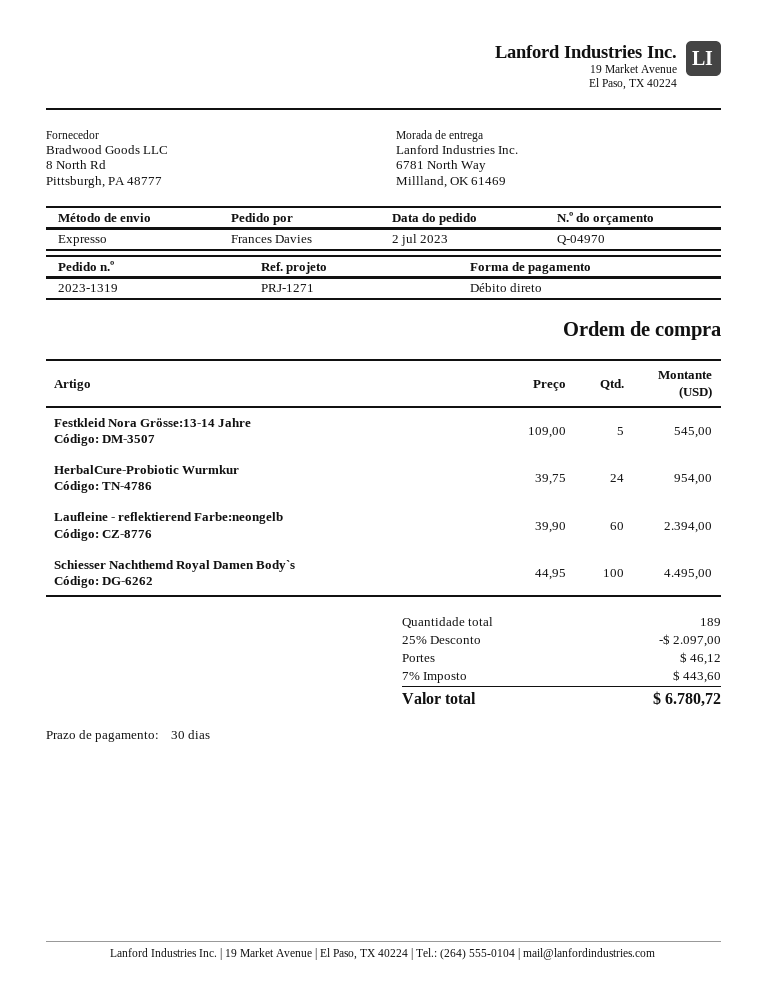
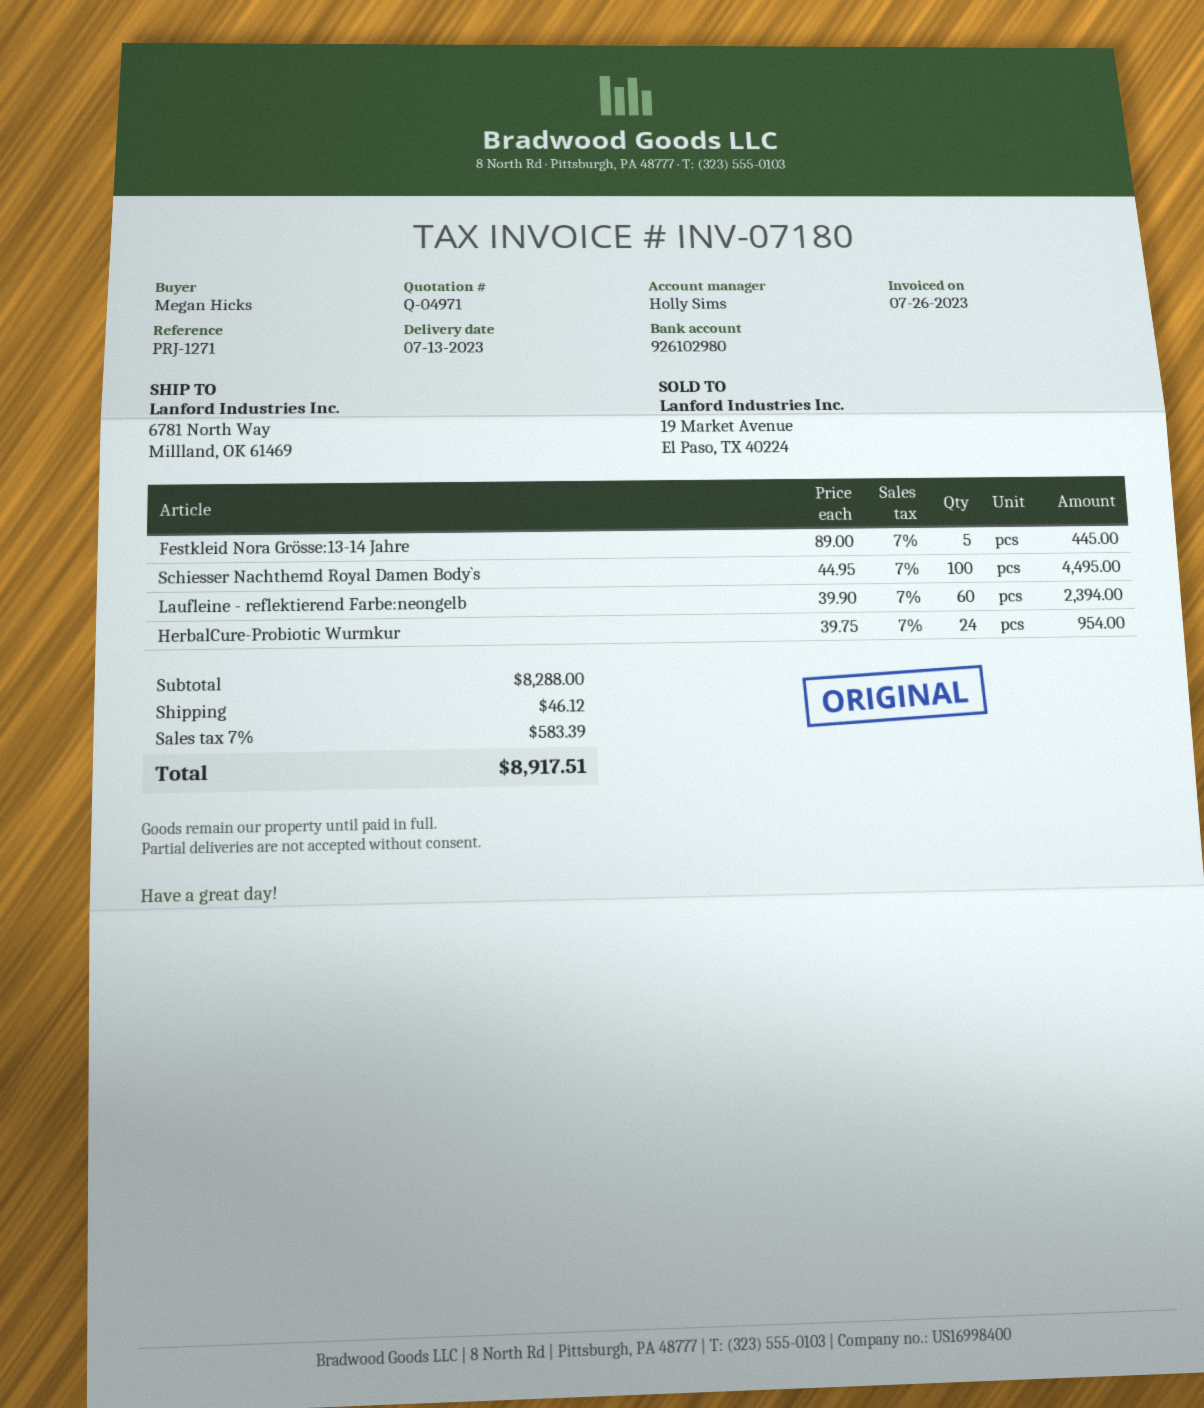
quote number: Q-04970 -> Q-04971
ordered by: Frances Davies -> Megan Hicks
Festkleid Nora Grösse:13-14 Jahre: 5 x 109.00 = 545.00 -> 5 x 89.00 = 445.00
discount: 25% = 2097.00 -> none
tax: 7% = 443.60 -> 7% = 583.39
total: 6780.72 -> 8917.51

